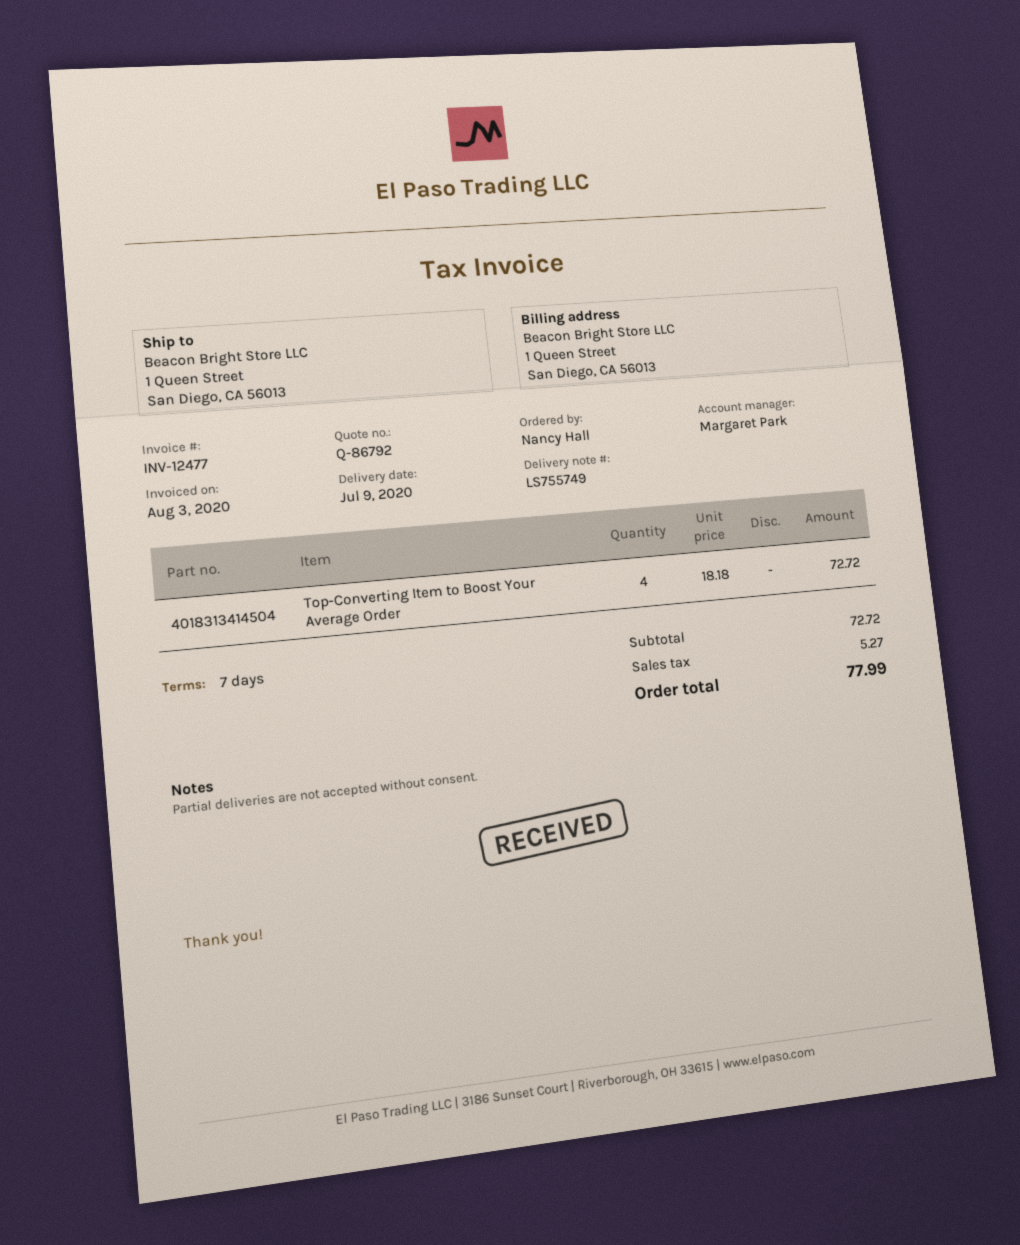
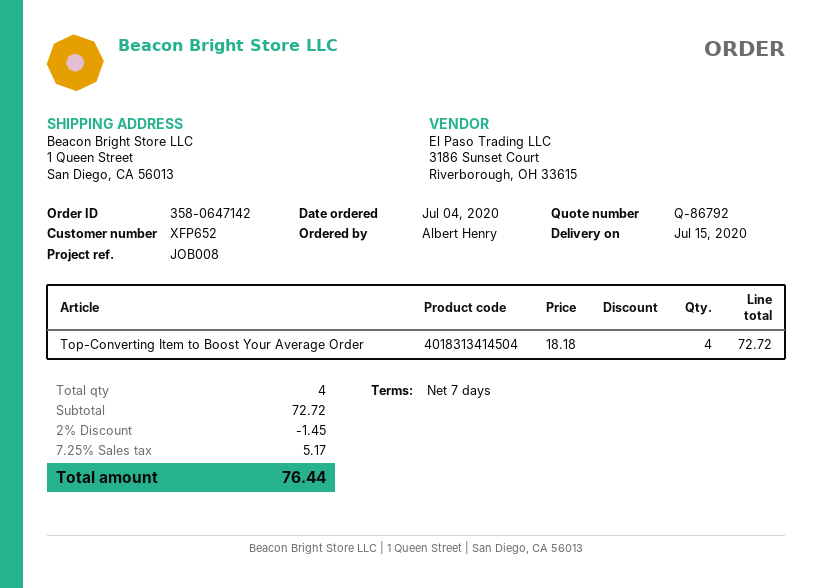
delivery date: 2020-07-09 -> 2020-07-15
ordered by: Nancy Hall -> Albert Henry
discount: none -> 2% = 1.45
tax: 5.27 -> 5.17
total: 77.99 -> 76.44

